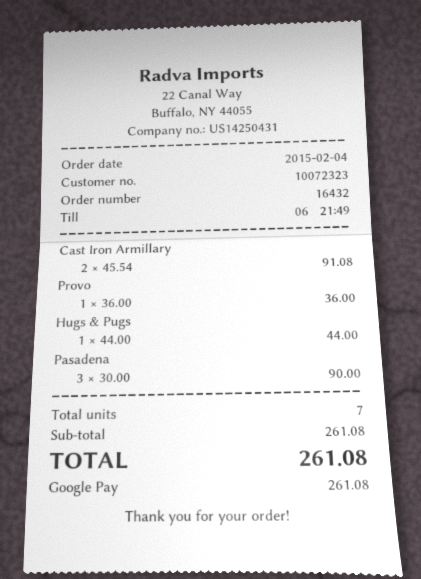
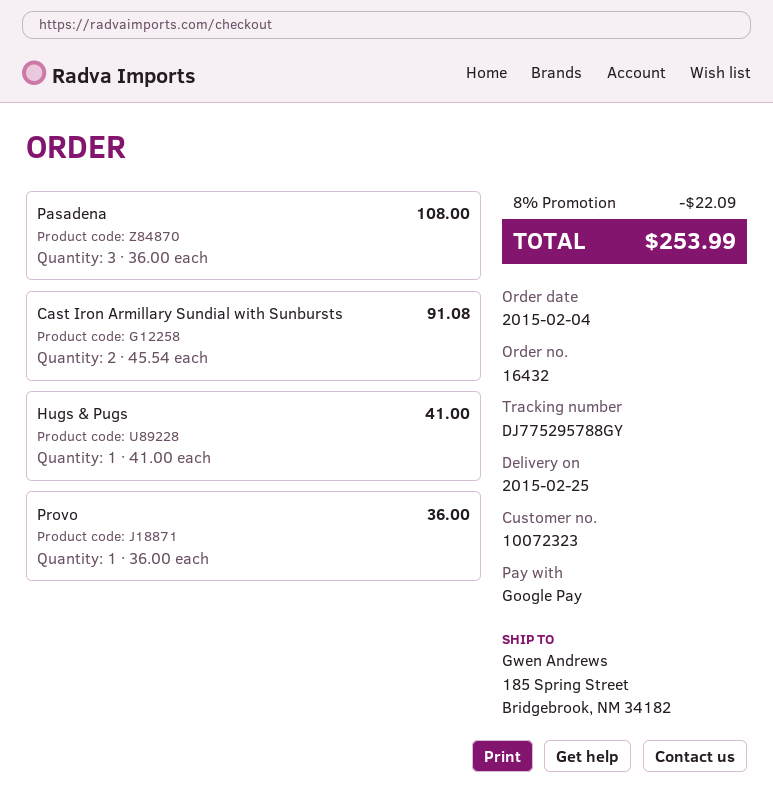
Hugs & Pugs: 1 x 44.00 = 44.00 -> 1 x 41.00 = 41.00
Pasadena: 3 x 30.00 = 90.00 -> 3 x 36.00 = 108.00
discount: none -> 8% = 22.09
total: 261.08 -> 253.99

